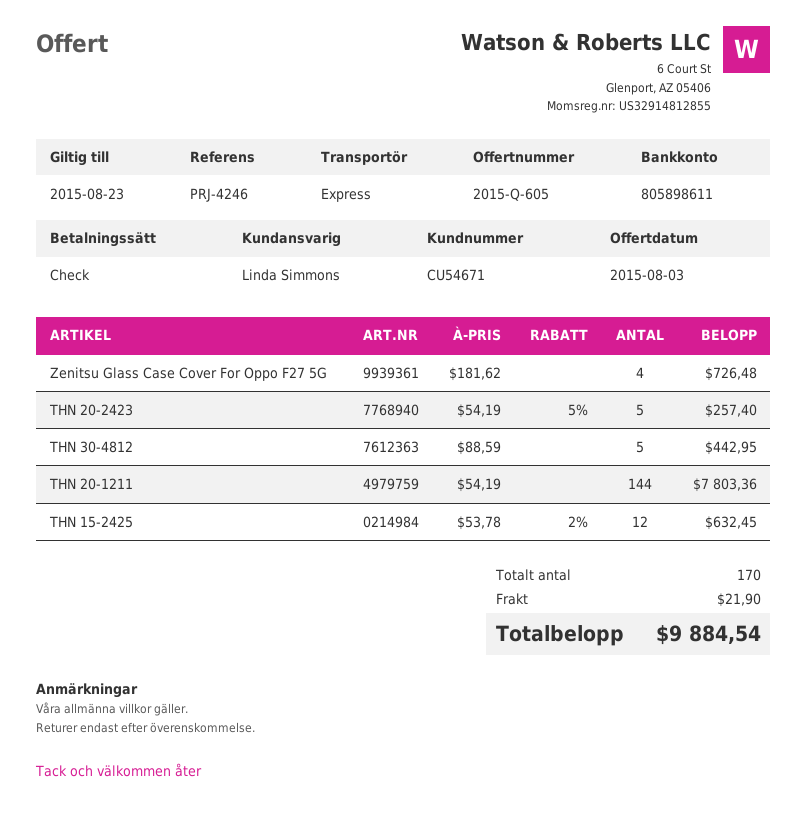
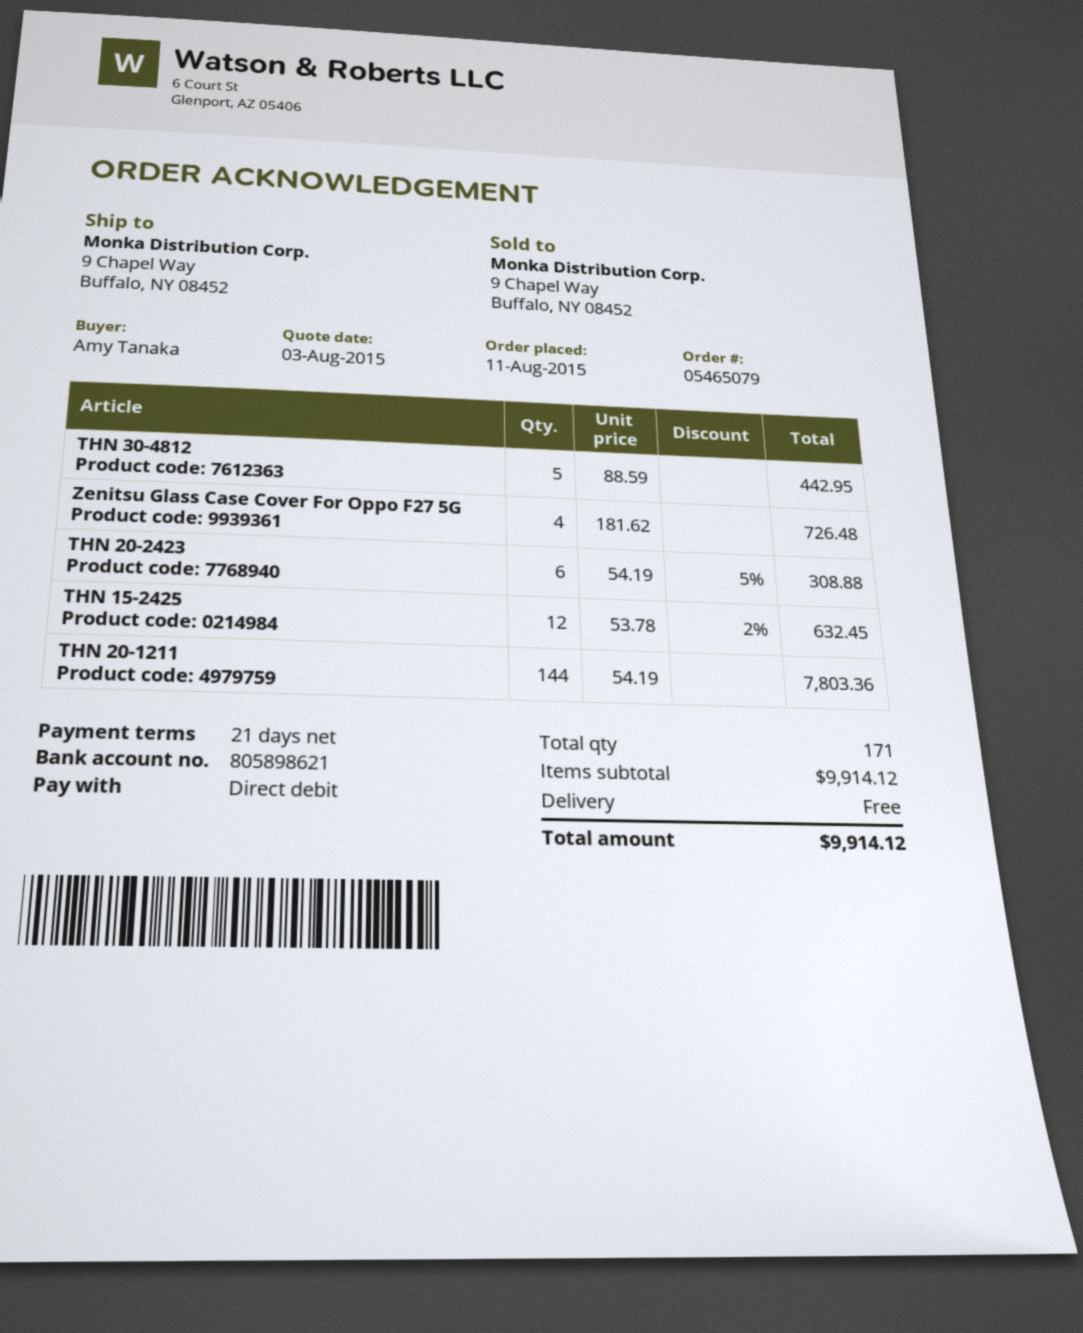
payment method: cheque -> direct debit
bank account: 805898611 -> 805898621
THN 20-2423: 5 x 54.19 - 5% = 257.40 -> 6 x 54.19 - 5% = 308.88
total quantity: 170 -> 171
shipping: 21.90 -> 0.00
total: 9884.54 -> 9914.12

